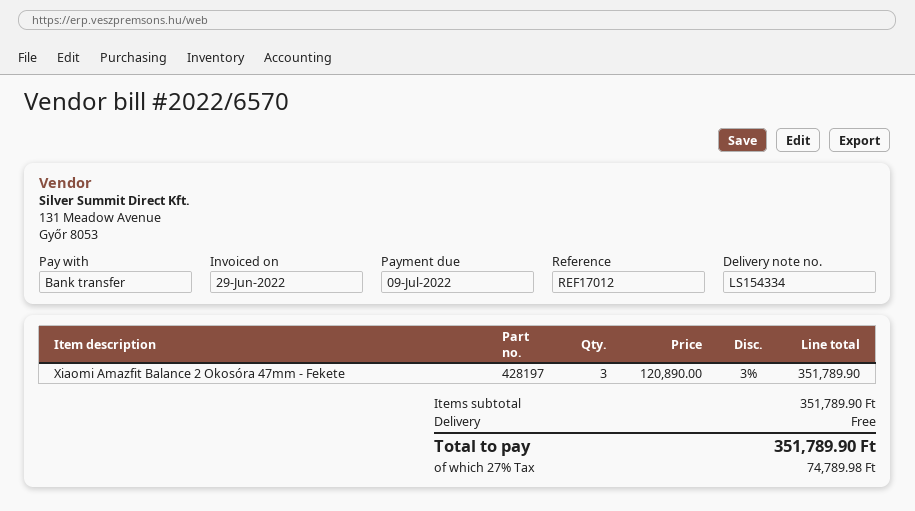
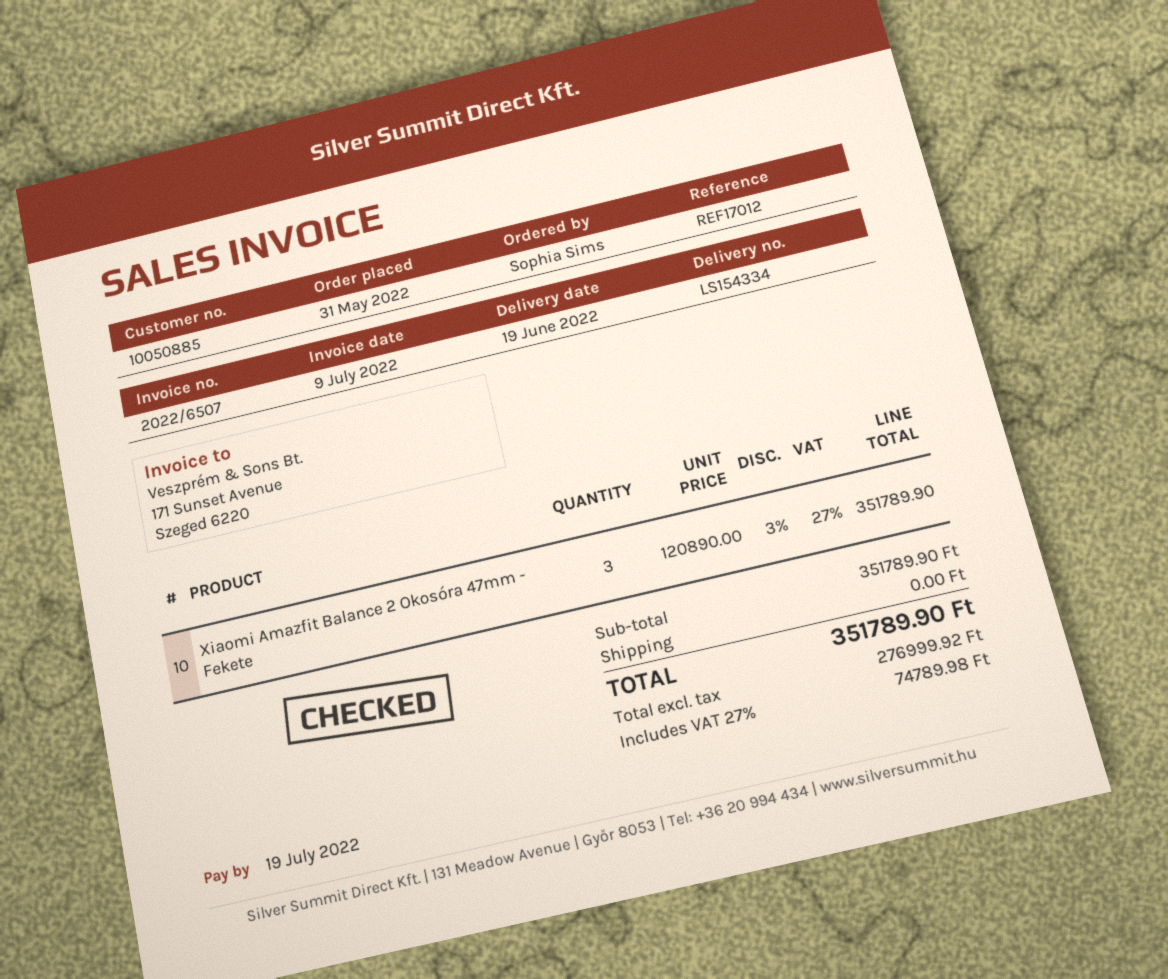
invoice number: 2022/6570 -> 2022/6507
invoice date: 2022-06-29 -> 2022-07-09
due date: 2022-07-09 -> 2022-07-19

